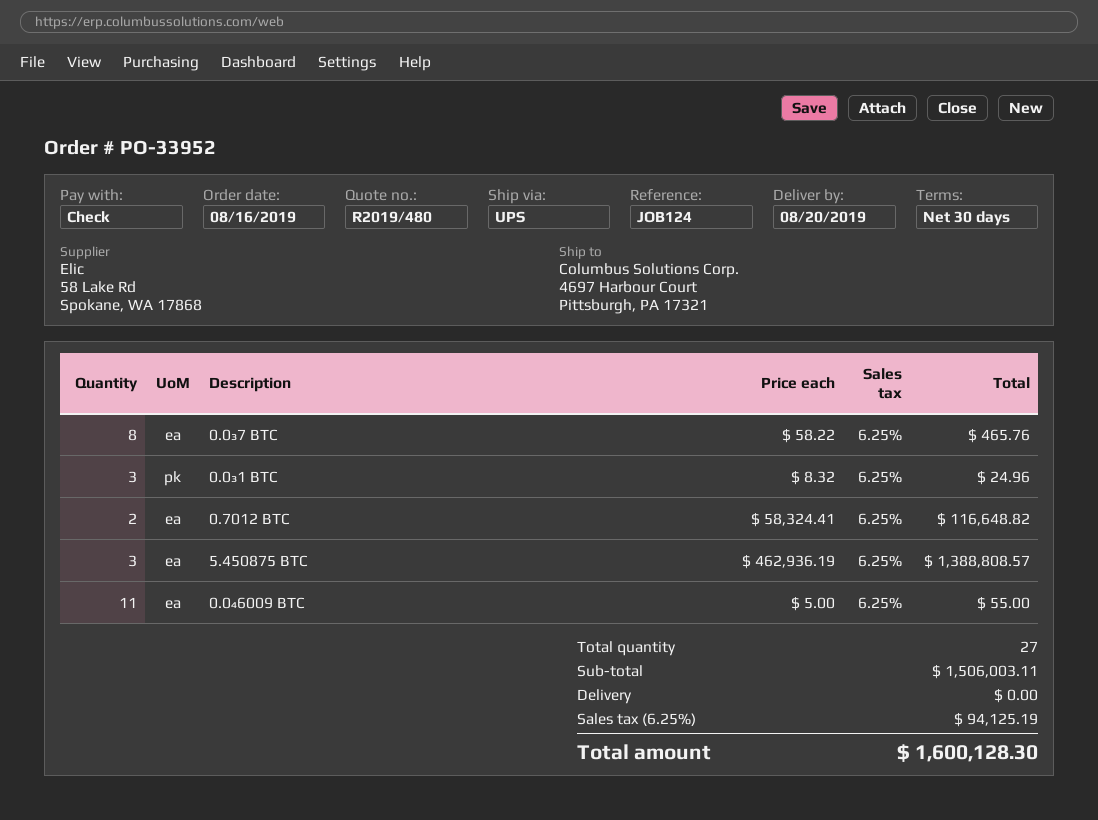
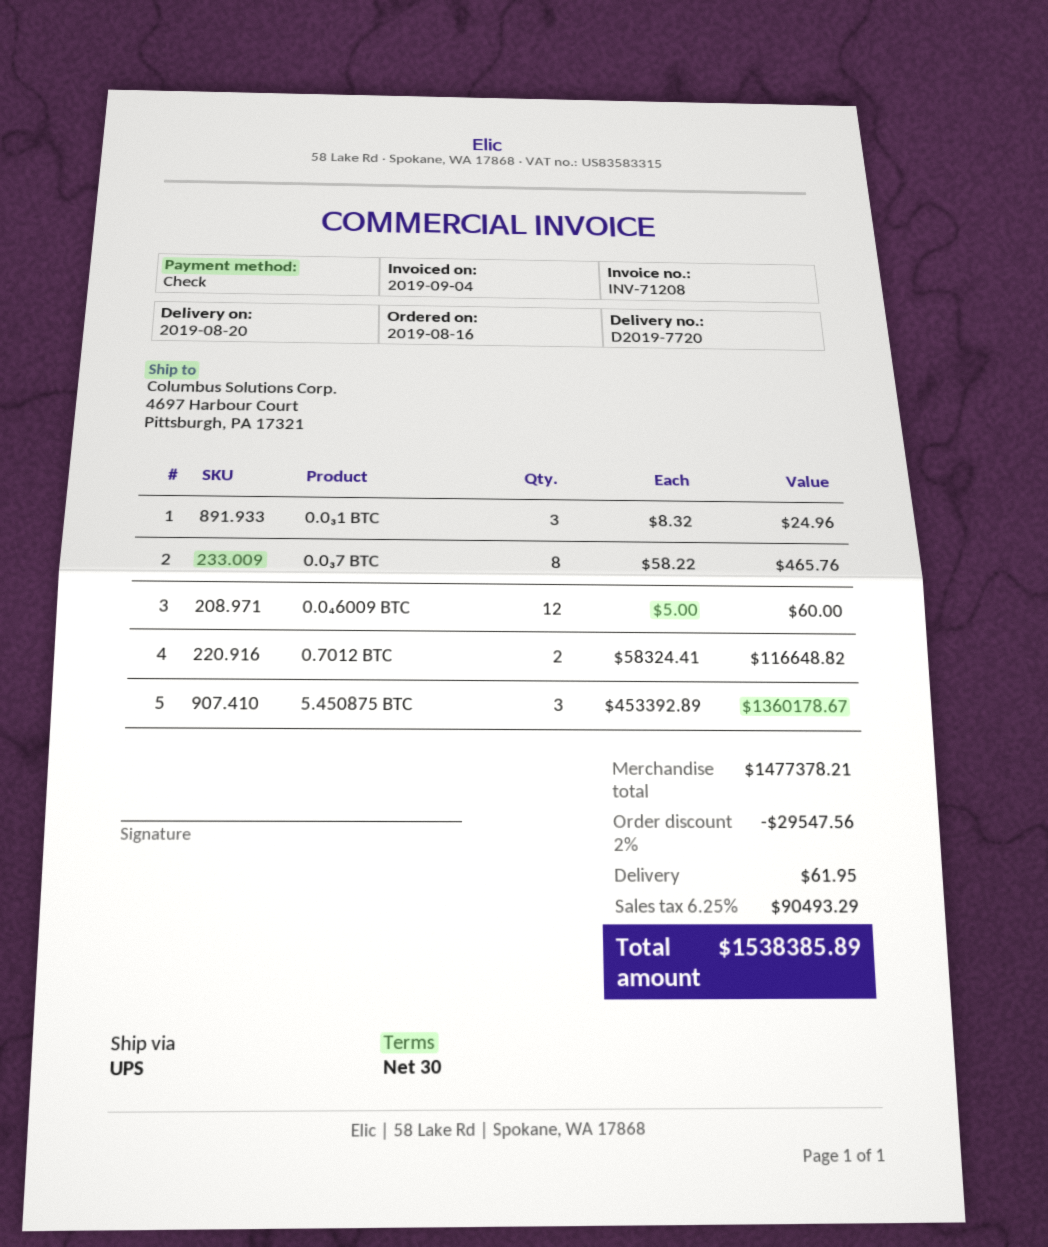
5.450875 BTC: 3 x 462936.19 = 1388808.57 -> 3 x 453392.89 = 1360178.67
0.0₄6009 BTC: 11 x 5.00 = 55.00 -> 12 x 5.00 = 60.00
subtotal: 1506003.11 -> 1477378.21
discount: none -> 2% = 29547.56
shipping: 0.00 -> 61.95
tax: 6.25% = 94125.19 -> 6.25% = 90493.29
total: 1600128.30 -> 1538385.89

